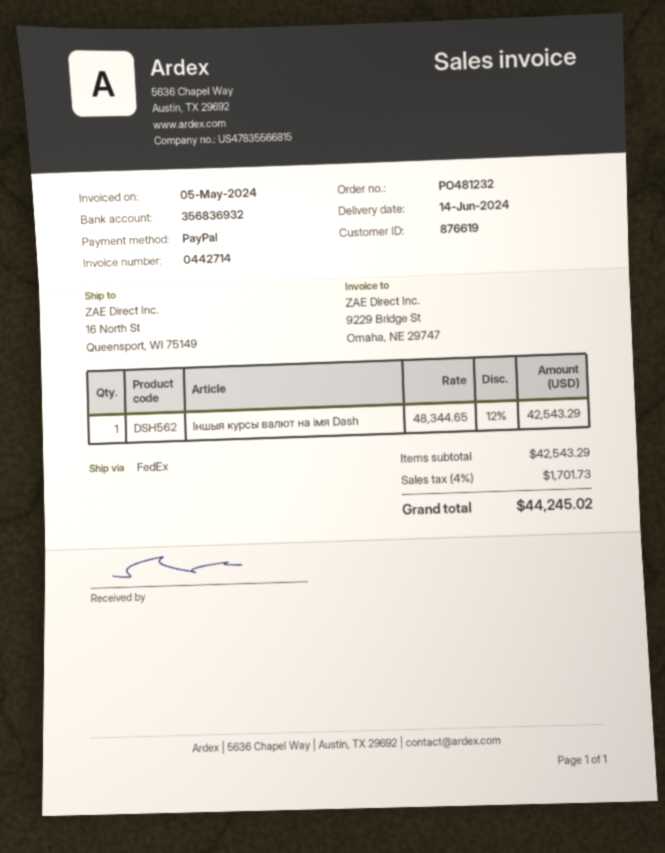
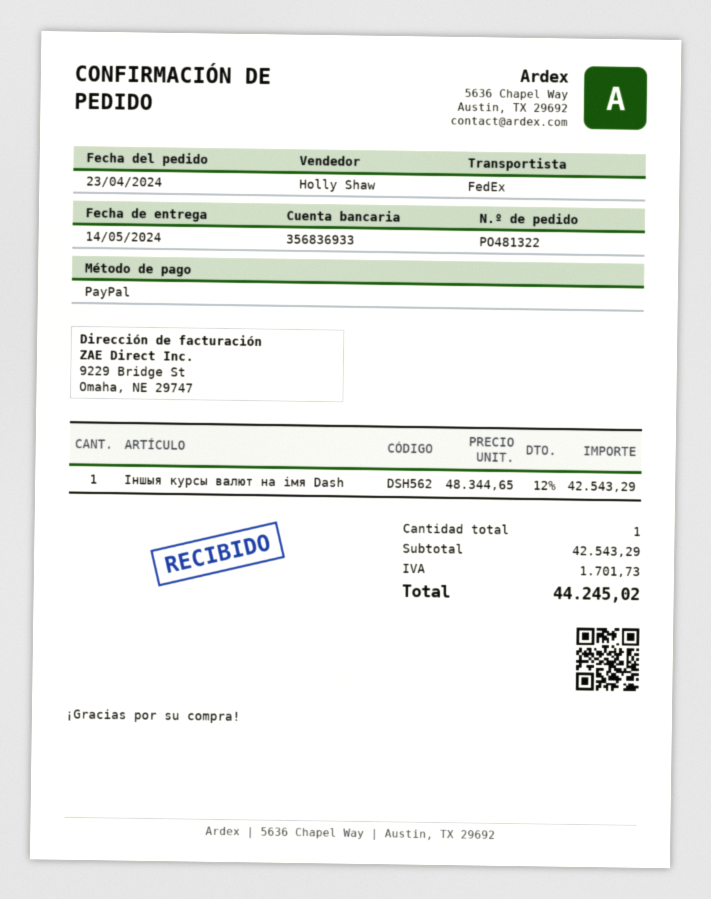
order number: PO481232 -> PO481322
delivery date: 2024-06-14 -> 2024-05-14
bank account: 356836932 -> 356836933

